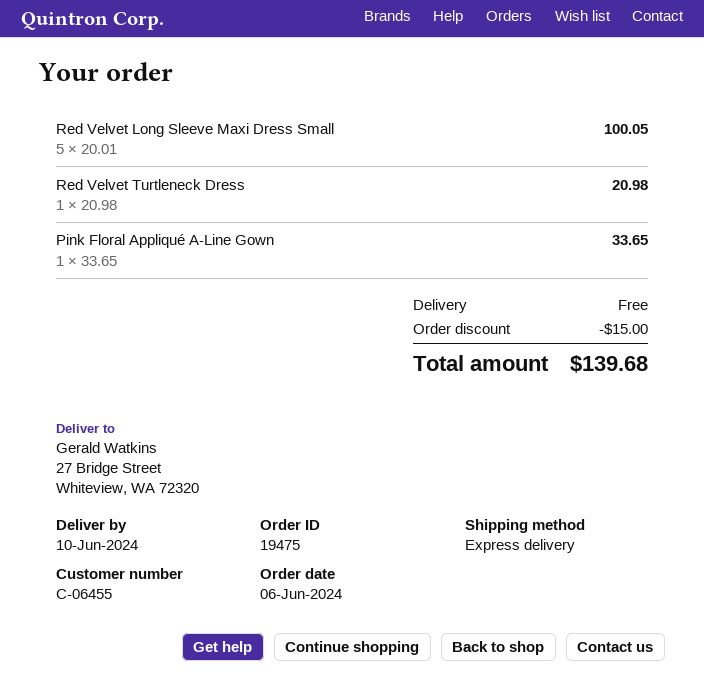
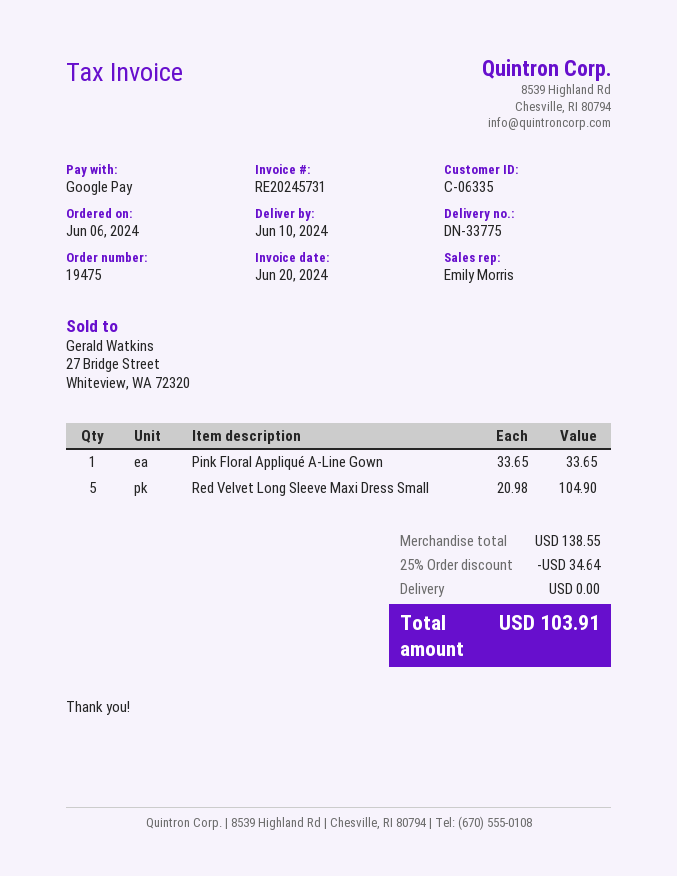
customer number: C-06455 -> C-06335
Red Velvet Long Sleeve Maxi Dress Small: 5 x 20.01 = 100.05 -> 5 x 20.98 = 104.90
Red Velvet Turtleneck Dress: 1 x 20.98 = 20.98 -> none
discount: 15.00 -> 34.64
total: 139.68 -> 103.91

